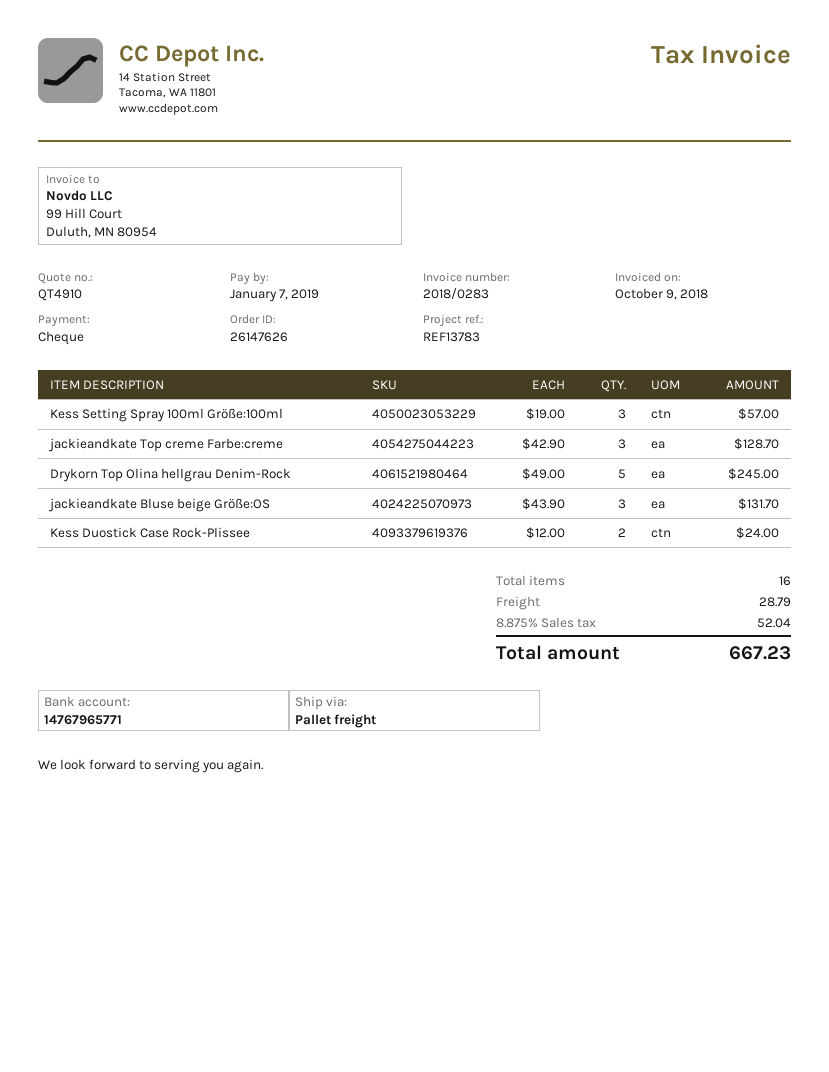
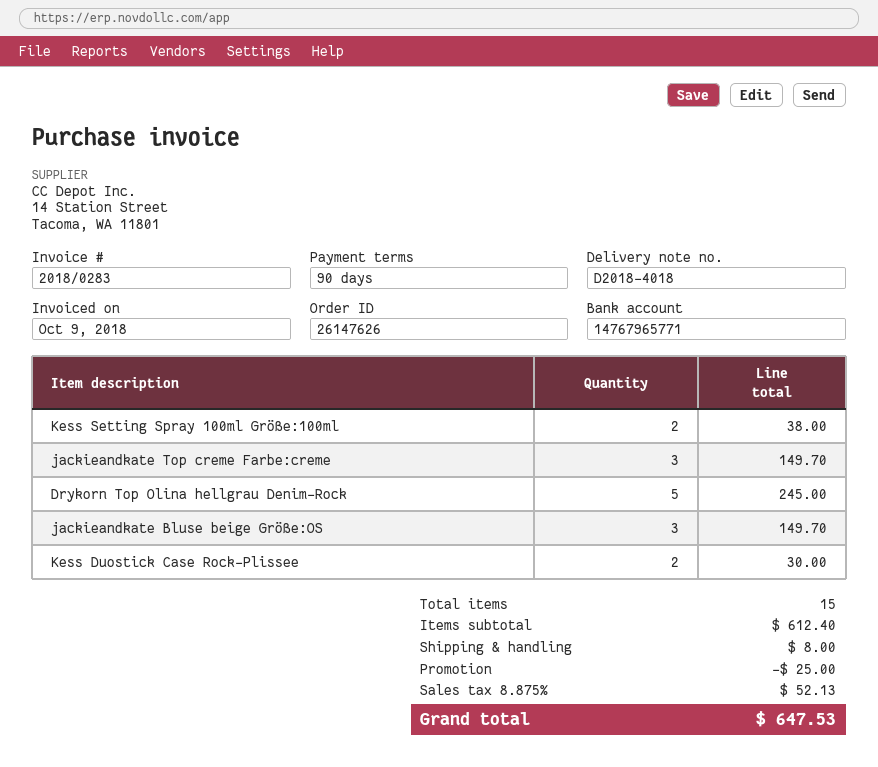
Kess Setting Spray 100ml Größe:100ml: 3 for 57.00 -> 2 for 38.00
jackieandkate Top creme Farbe:creme: 3 for 128.70 -> 3 for 149.70
jackieandkate Bluse beige Größe:OS: 3 for 131.70 -> 3 for 149.70
Kess Duostick Case Rock-Plissee: 2 for 24.00 -> 2 for 30.00
total quantity: 16 -> 15
discount: none -> 25.00
shipping: 28.79 -> 8.00
tax: 8.875% = 52.04 -> 8.875% = 52.13
total: 667.23 -> 647.53

